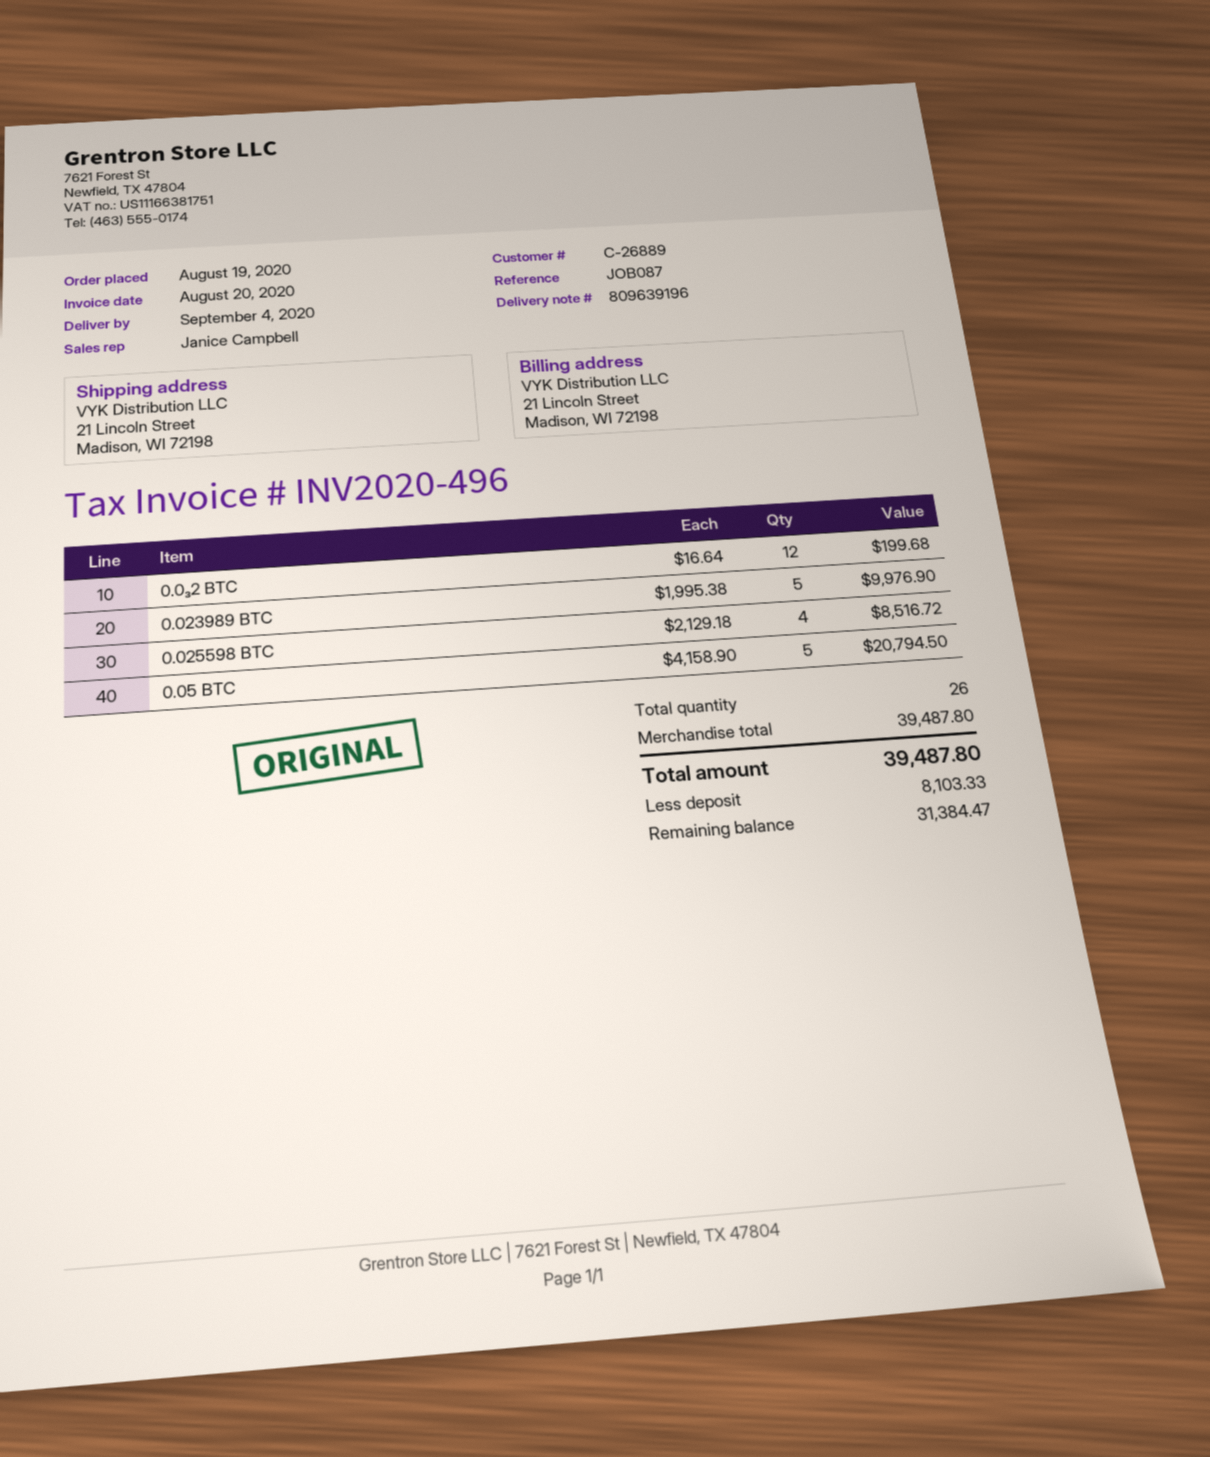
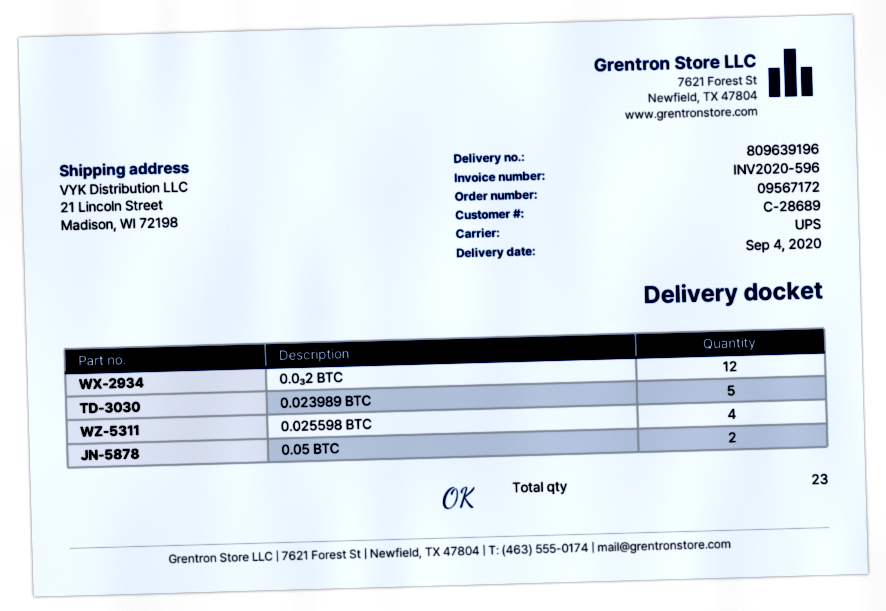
invoice number: INV2020-496 -> INV2020-596
customer number: C-26889 -> C-28689
0.05 BTC: 5 -> 2
total quantity: 26 -> 23

